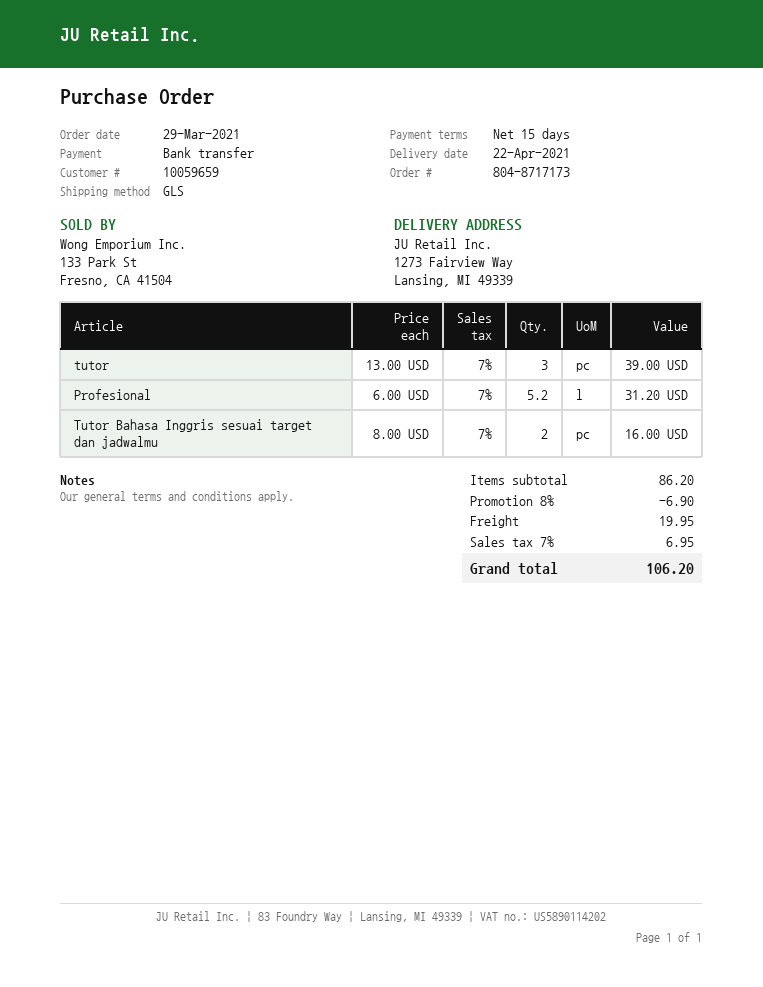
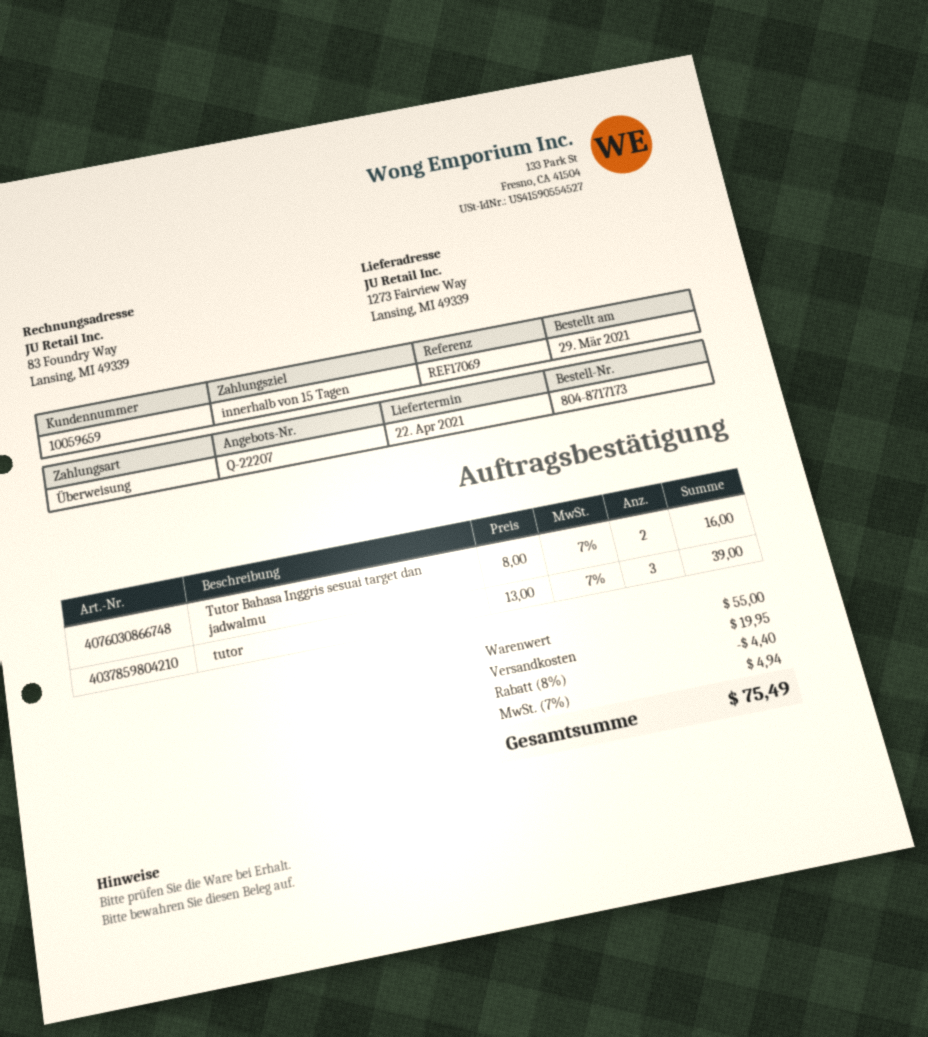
Profesional: 5.2 x 6.00 = 31.20 -> none
subtotal: 86.20 -> 55.00
discount: 8% = 6.90 -> 8% = 4.40
tax: 7% = 6.95 -> 7% = 4.94
total: 106.20 -> 75.49

